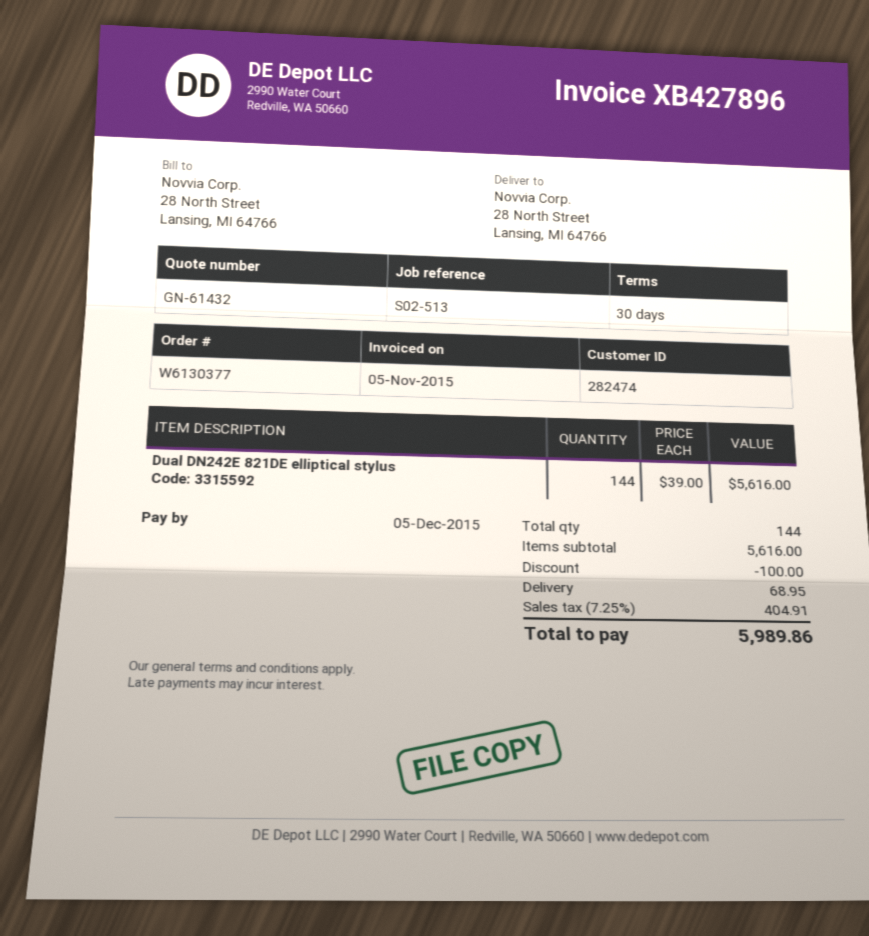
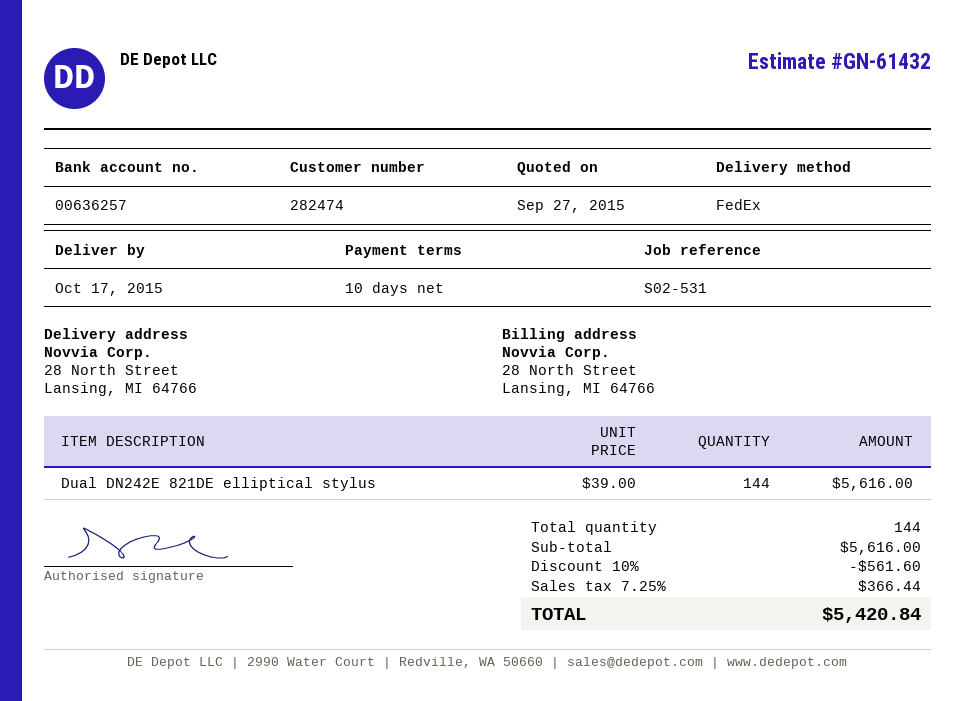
payment terms: 30 days -> 10 days
reference: S02-513 -> S02-531
discount: 100.00 -> 561.60
shipping: 68.95 -> none
tax: 7.25% = 404.91 -> 7.25% = 366.44
total: 5989.86 -> 5420.84

